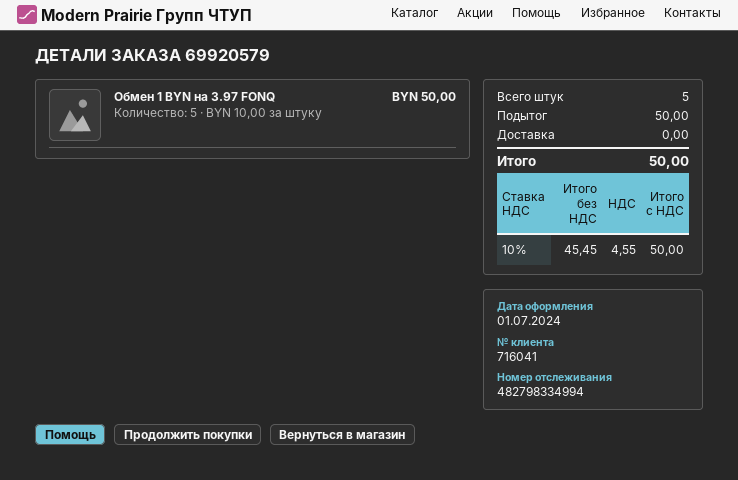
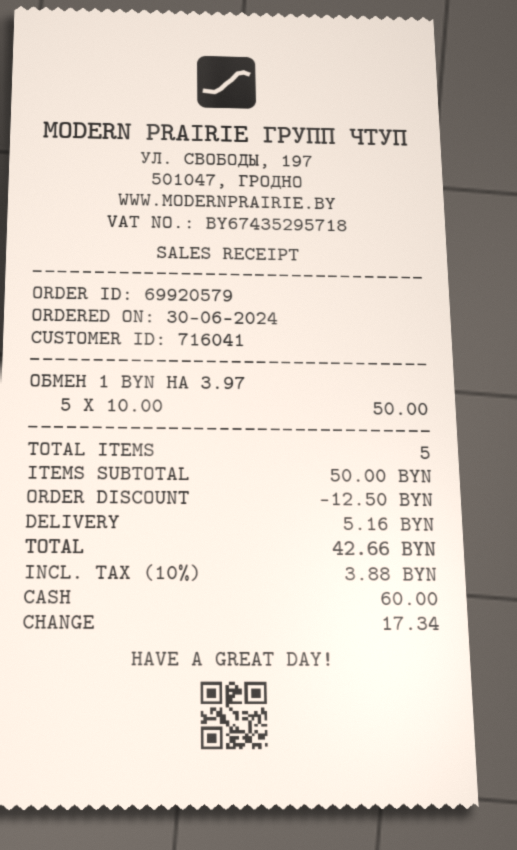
order date: 2024-07-01 -> 2024-06-30
discount: none -> 12.50
shipping: 0.00 -> 5.16
tax: 10% = 4.55 -> 10% = 3.88
total: 50.00 -> 42.66

